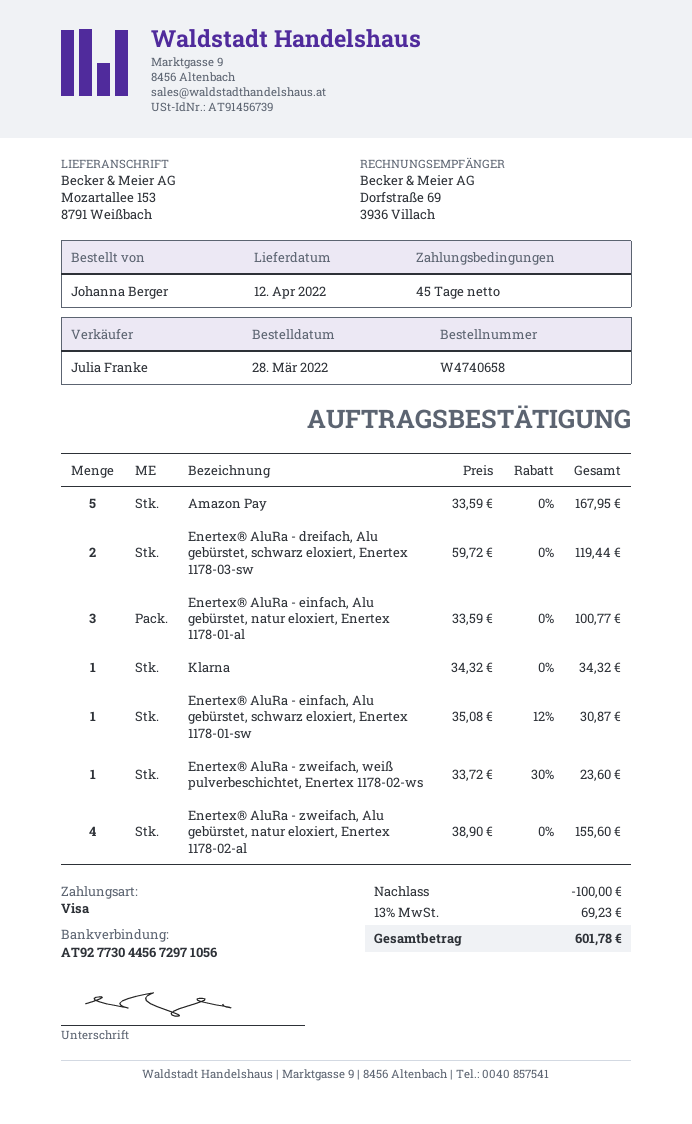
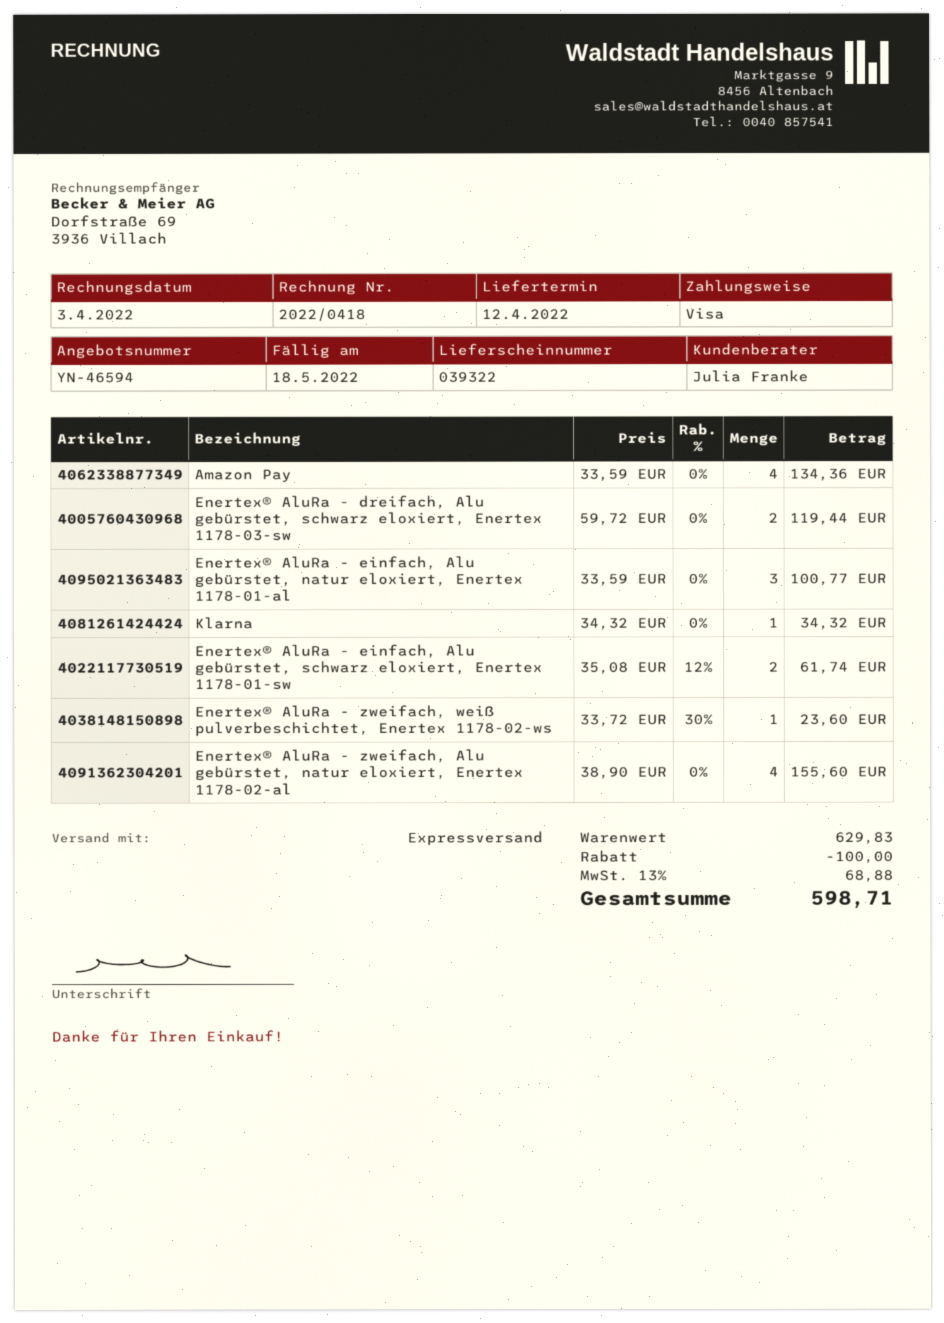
Amazon Pay: 5 x 33.59 = 167.95 -> 4 x 33.59 = 134.36
Enertex® AluRa - einfach, Alu gebürstet, schwarz eloxiert, Enertex 1178-01-sw: 1 x 35.08 - 12% = 30.87 -> 2 x 35.08 - 12% = 61.74
tax: 13% = 69.23 -> 13% = 68.88
total: 601.78 -> 598.71

